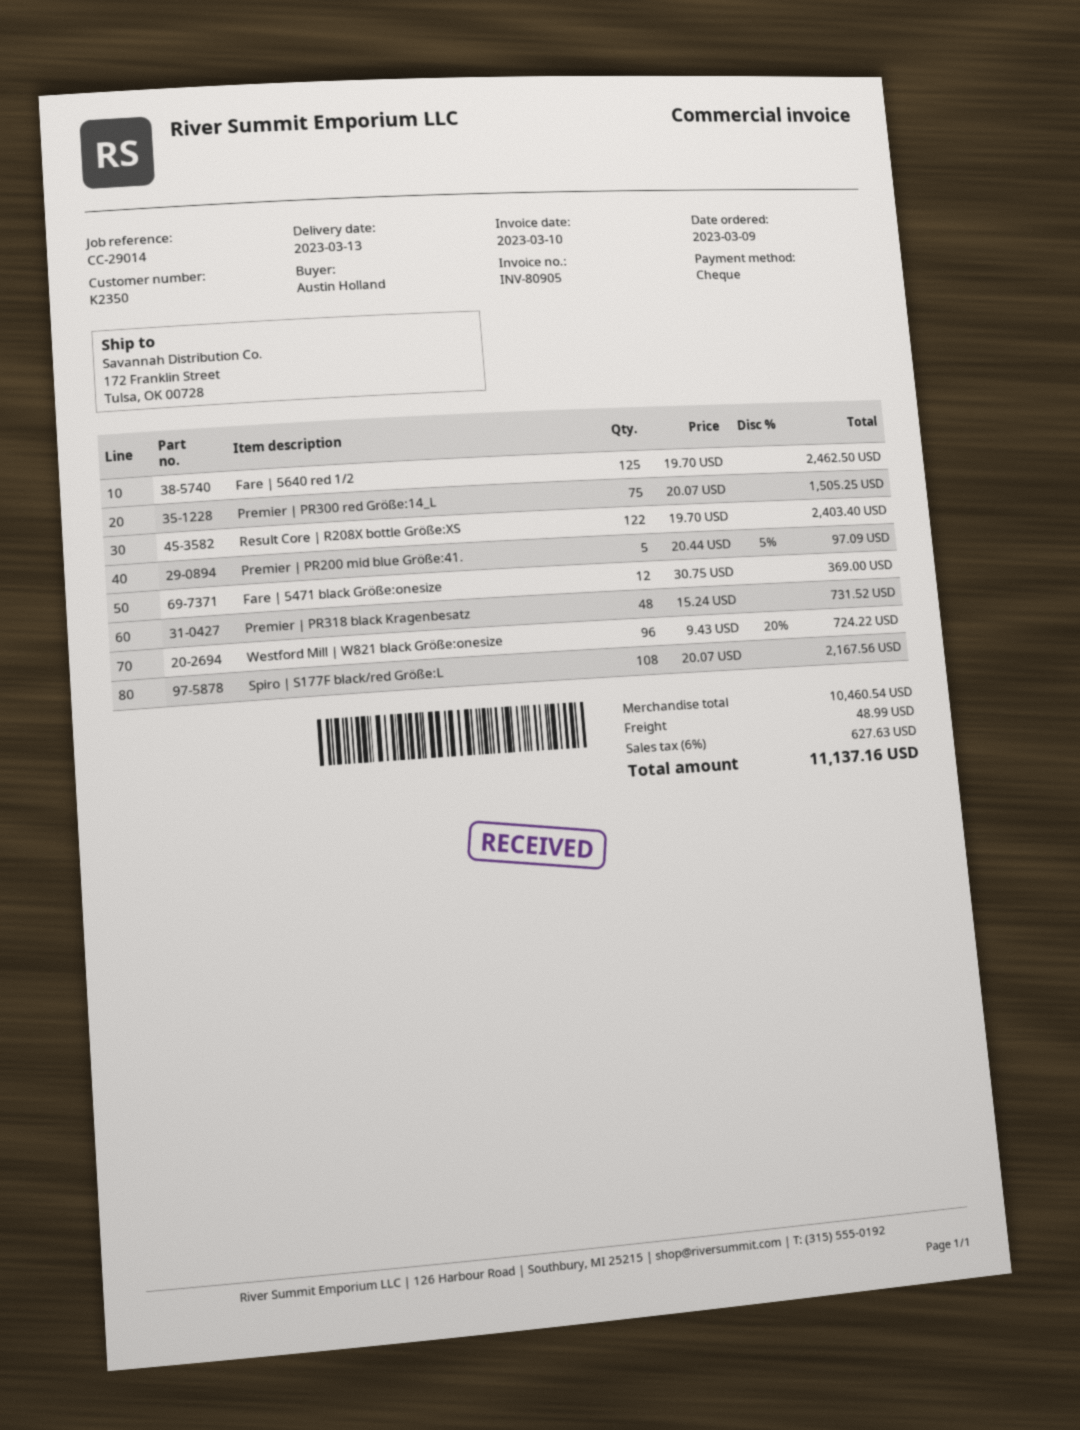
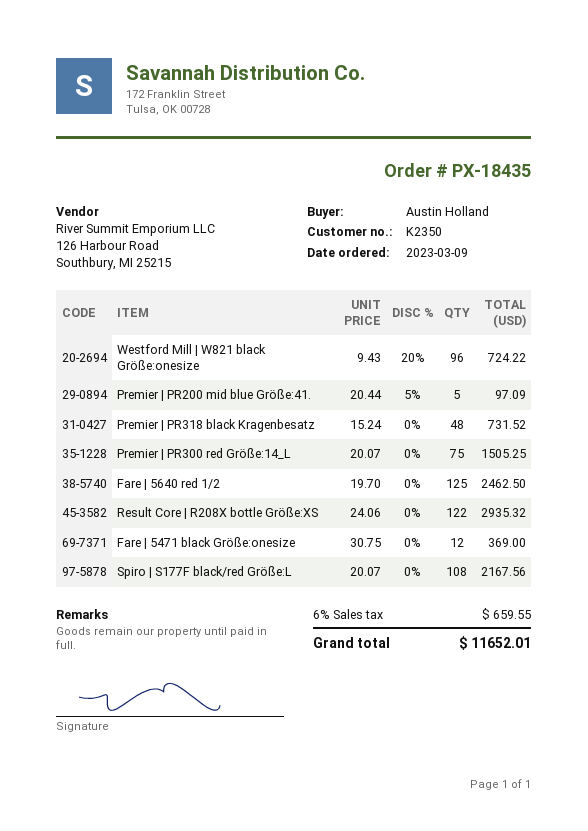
Result Core | R208X bottle Größe:XS: 122 x 19.70 = 2403.40 -> 122 x 24.06 = 2935.32
shipping: 48.99 -> none
tax: 6% = 627.63 -> 6% = 659.55
total: 11137.16 -> 11652.01

